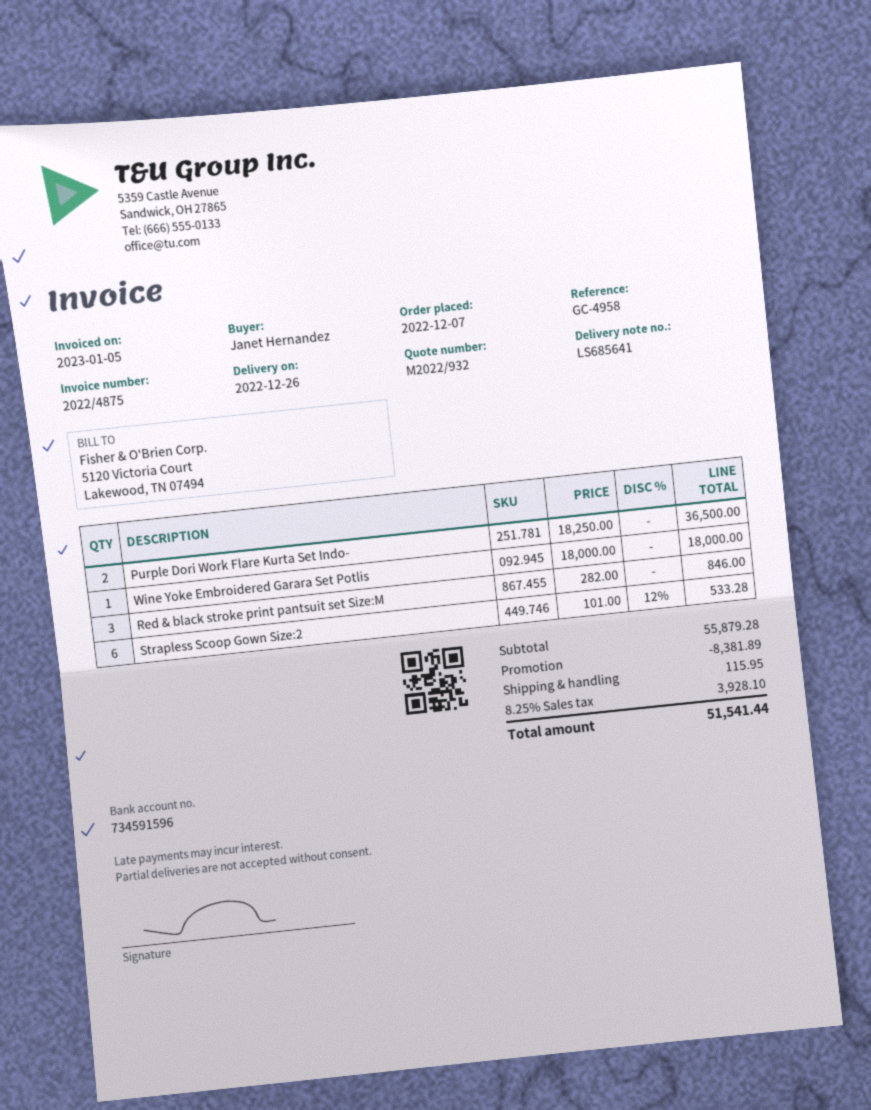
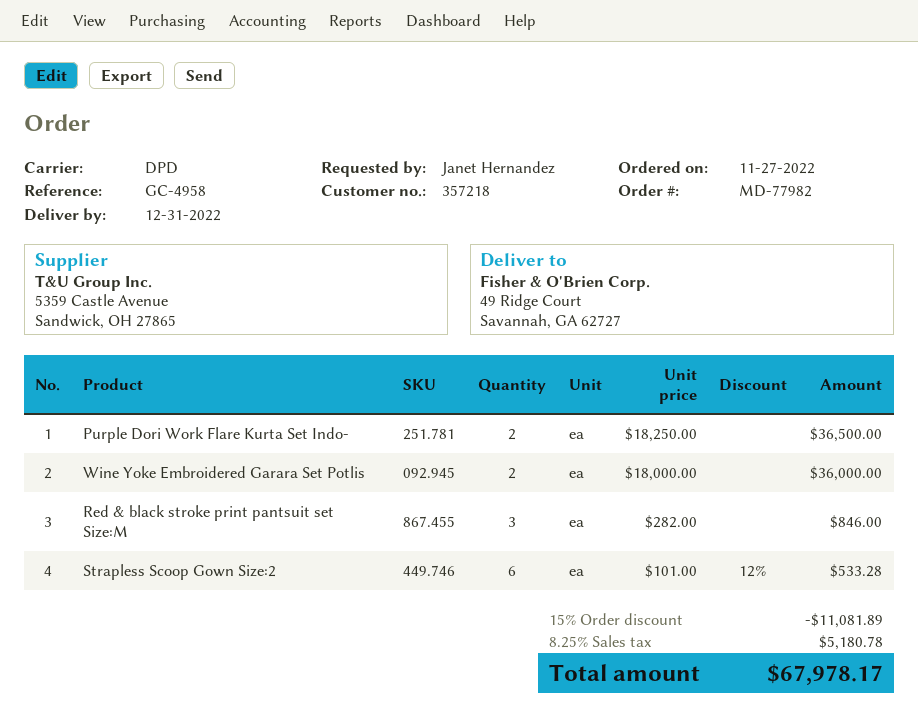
order date: 2022-12-07 -> 2022-11-27
delivery date: 2022-12-26 -> 2022-12-31
Wine Yoke Embroidered Garara Set Potlis: 1 x 18000.00 = 18000.00 -> 2 x 18000.00 = 36000.00
discount: 8381.89 -> 11081.89
shipping: 115.95 -> none
tax: 8.25% = 3928.10 -> 8.25% = 5180.78
total: 51541.44 -> 67978.17

